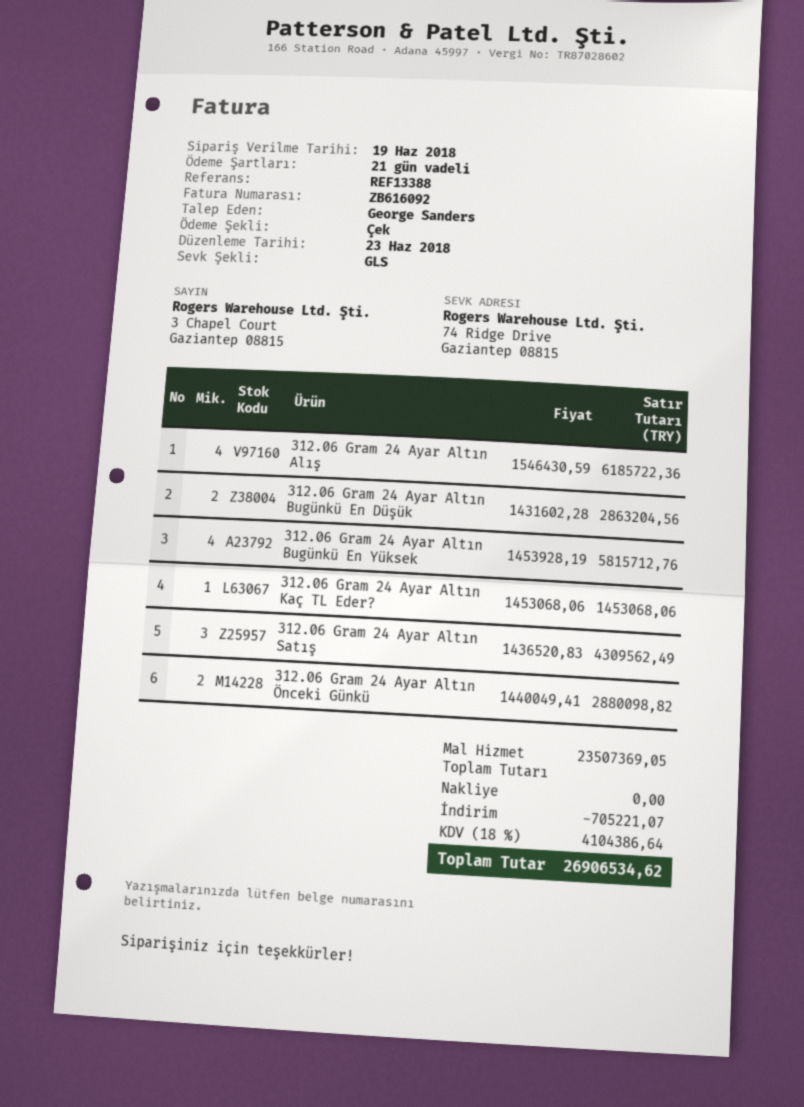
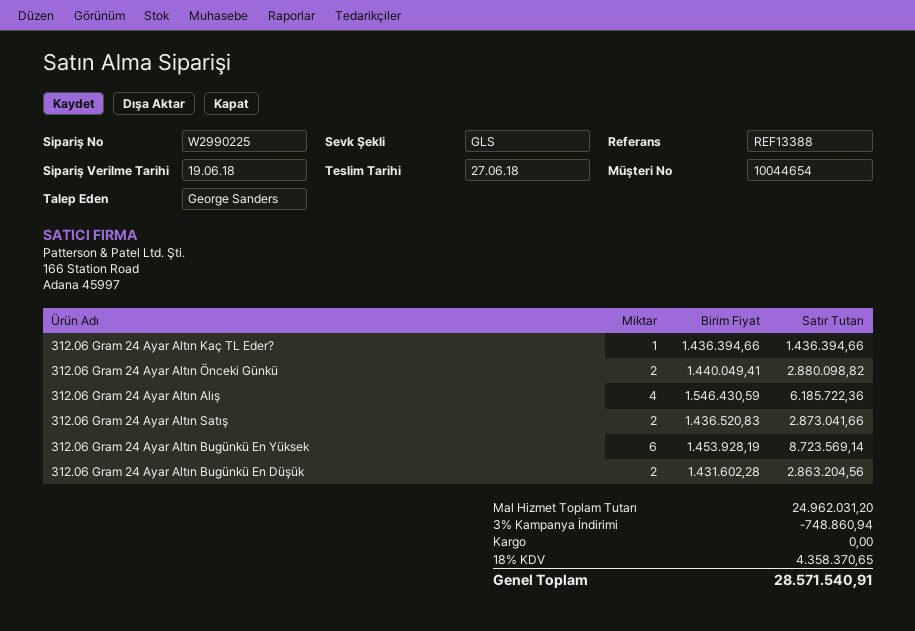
312.06 Gram 24 Ayar Altın Bugünkü En Yüksek: 4 x 1453928.19 = 5815712.76 -> 6 x 1453928.19 = 8723569.14
312.06 Gram 24 Ayar Altın Kaç TL Eder?: 1 x 1453068.06 = 1453068.06 -> 1 x 1436394.66 = 1436394.66
312.06 Gram 24 Ayar Altın Satış: 3 x 1436520.83 = 4309562.49 -> 2 x 1436520.83 = 2873041.66
subtotal: 23507369.05 -> 24962031.20
discount: 705221.07 -> 748860.94
tax: 18% = 4104386.64 -> 18% = 4358370.65
total: 26906534.62 -> 28571540.91

